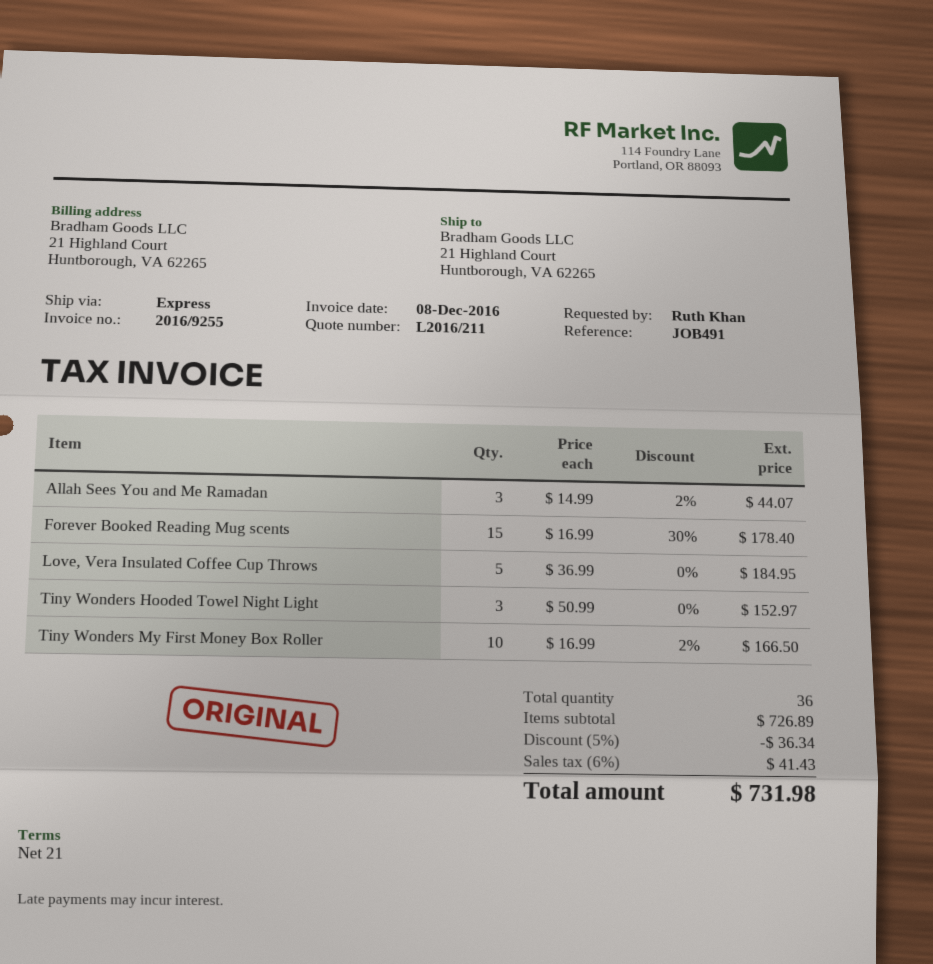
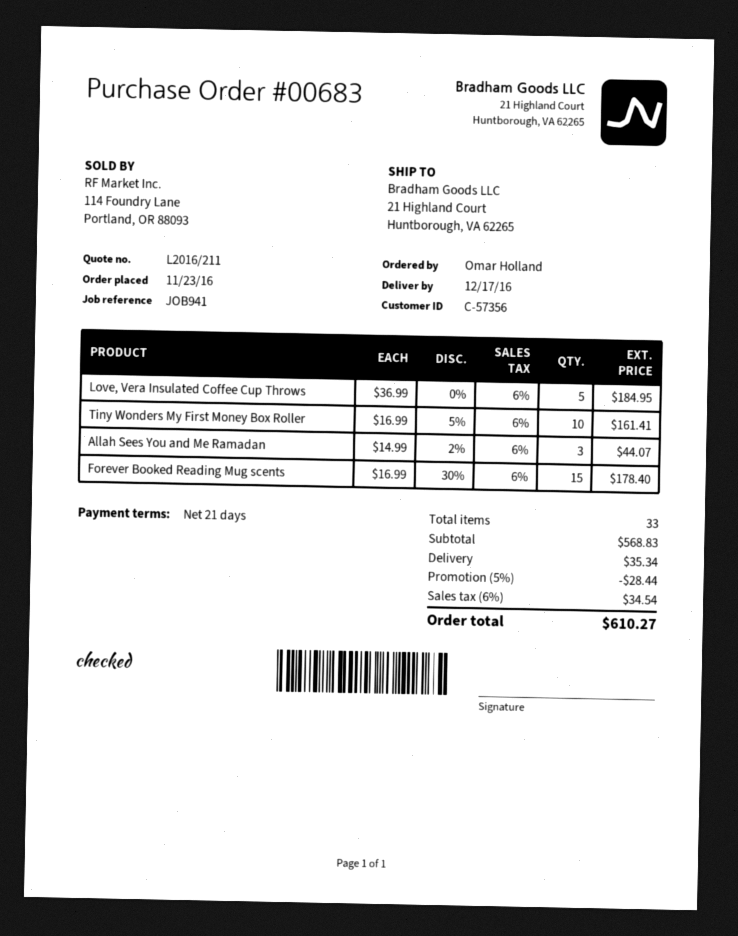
reference: JOB491 -> JOB941
ordered by: Ruth Khan -> Omar Holland
Tiny Wonders Hooded Towel Night Light: 3 x 50.99 = 152.97 -> none
Tiny Wonders My First Money Box Roller: 10 x 16.99 - 2% = 166.50 -> 10 x 16.99 - 5% = 161.41
total quantity: 36 -> 33
subtotal: 726.89 -> 568.83
discount: 5% = 36.34 -> 5% = 28.44
shipping: none -> 35.34
tax: 6% = 41.43 -> 6% = 34.54
total: 731.98 -> 610.27

